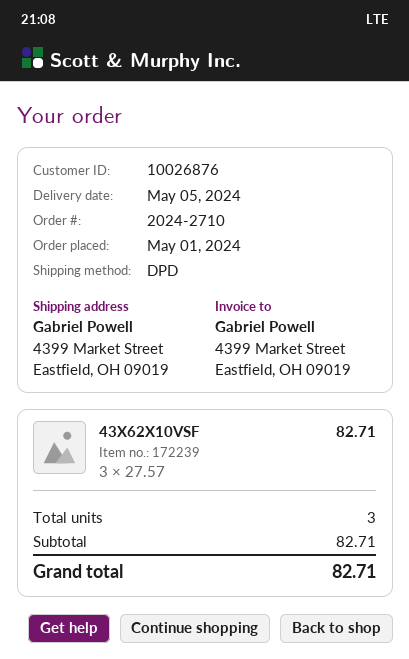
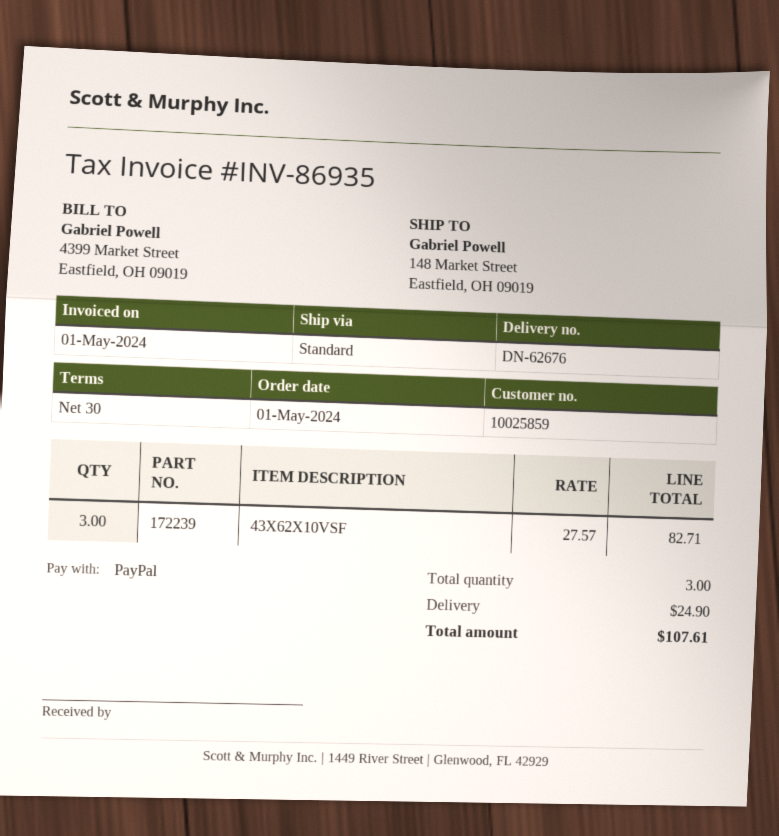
customer number: 10026876 -> 10025859
shipping method: DPD -> standard
ship to: 4399 Market Street, Eastfield, OH 09019 -> 148 Market Street, Eastfield, OH 09019
shipping: none -> 24.90
total: 82.71 -> 107.61

